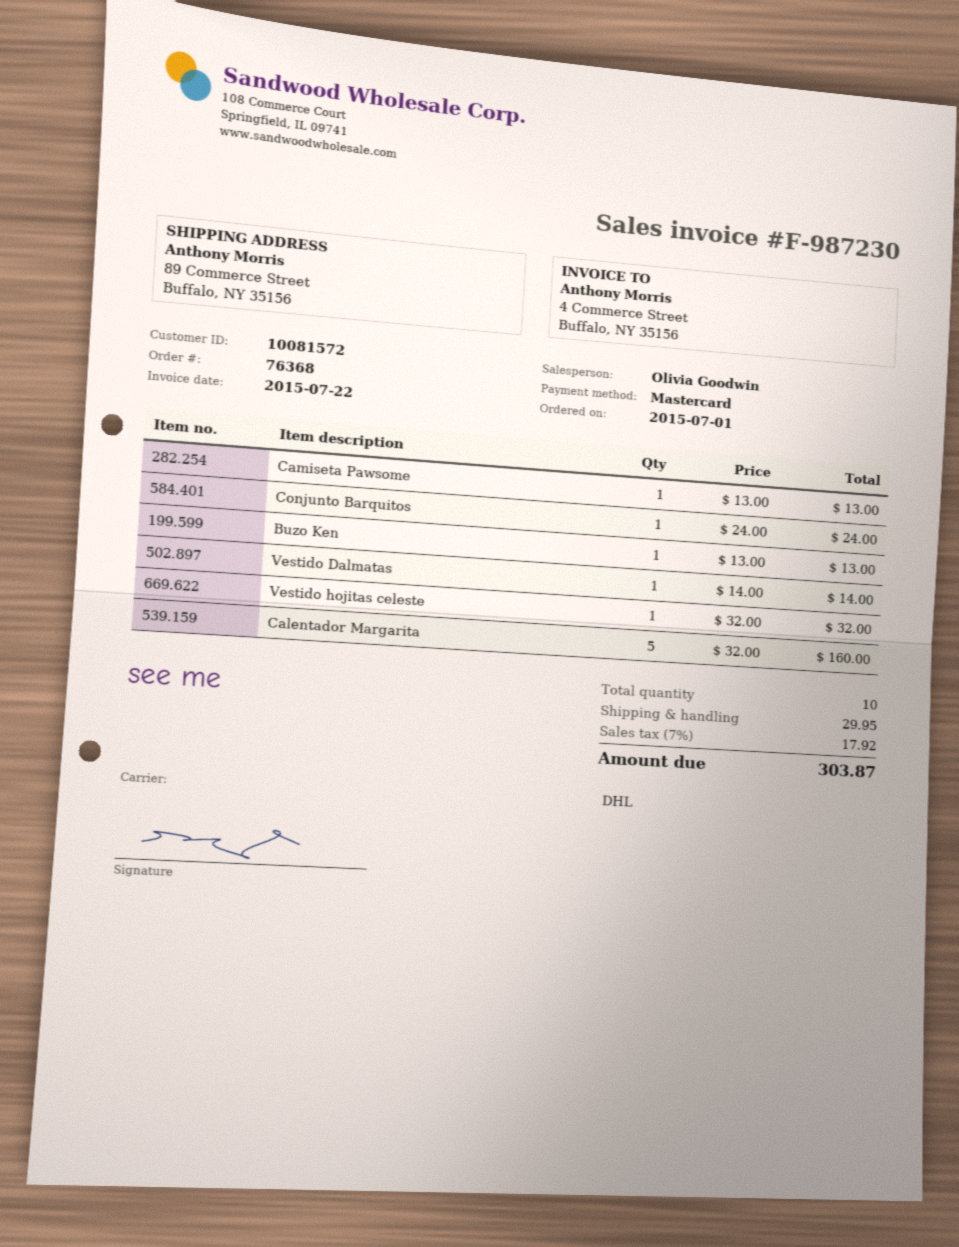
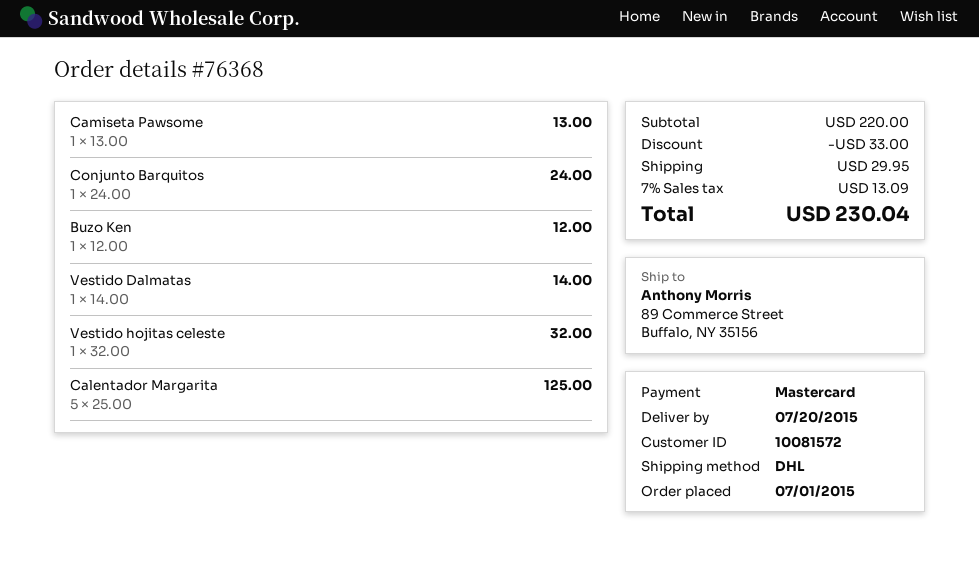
Buzo Ken: 1 x 13.00 = 13.00 -> 1 x 12.00 = 12.00
Calentador Margarita: 5 x 32.00 = 160.00 -> 5 x 25.00 = 125.00
discount: none -> 33.00
tax: 7% = 17.92 -> 7% = 13.09
total: 303.87 -> 230.04

